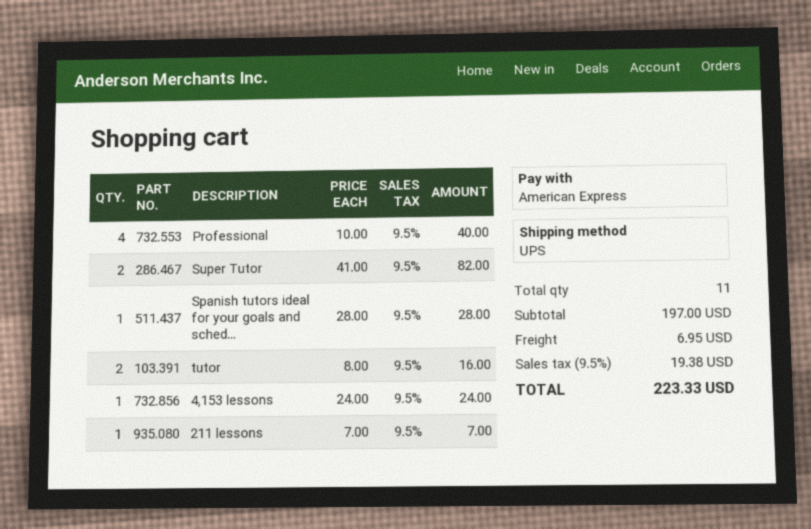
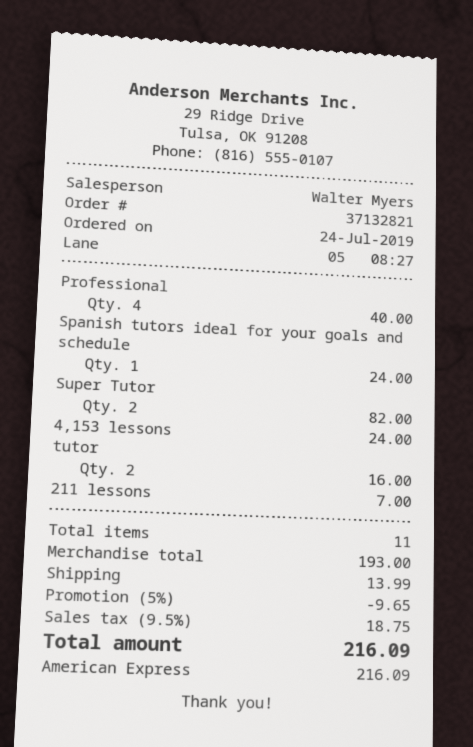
Spanish tutors ideal for your goals and sched...: 1 for 28.00 -> 1 for 24.00
subtotal: 197.00 -> 193.00
discount: none -> 5% = 9.65
shipping: 6.95 -> 13.99
tax: 9.5% = 19.38 -> 9.5% = 18.75
total: 223.33 -> 216.09

